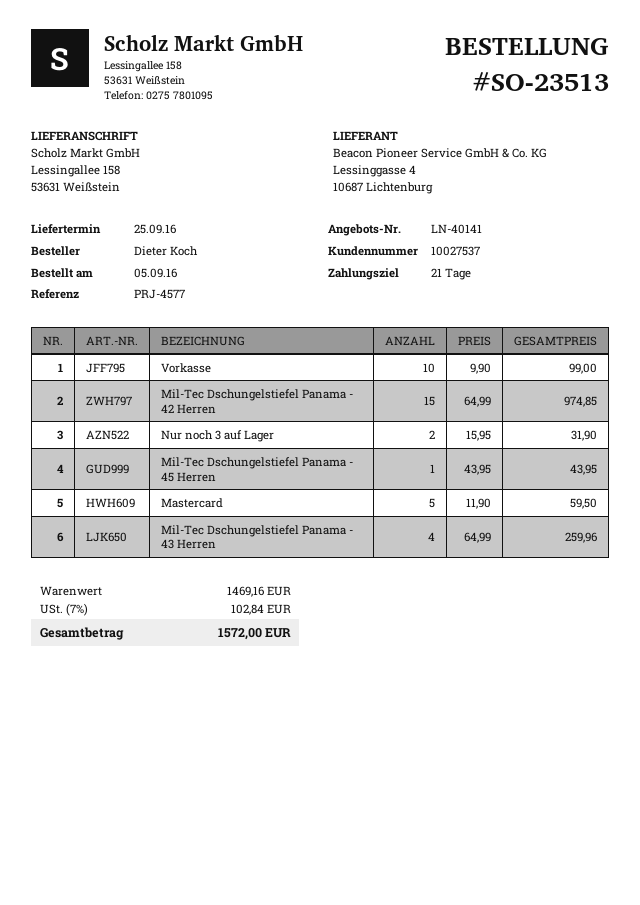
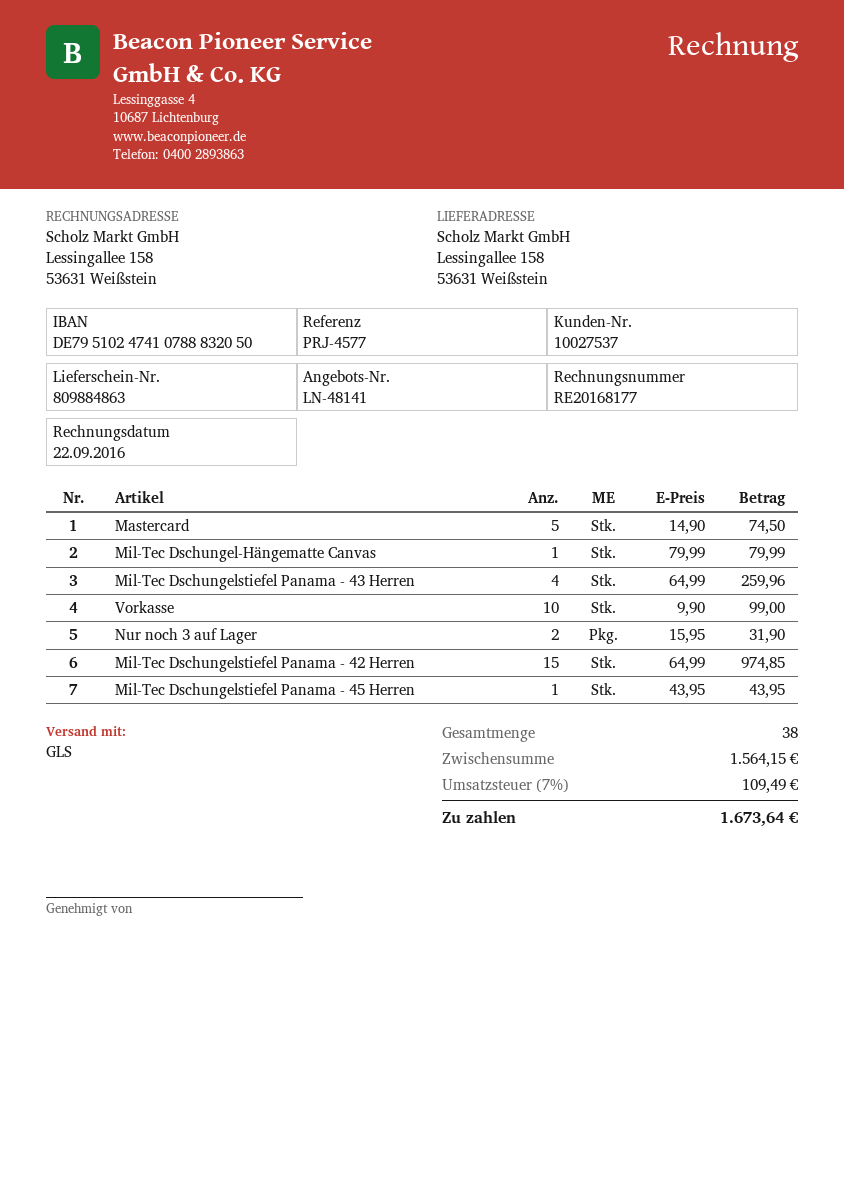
quote number: LN-40141 -> LN-48141
Mastercard: 5 x 11.90 = 59.50 -> 5 x 14.90 = 74.50
Mil-Tec Dschungel-Hängematte Canvas: none -> 1 x 79.99 = 79.99
subtotal: 1469.16 -> 1564.15
tax: 7% = 102.84 -> 7% = 109.49
total: 1572.00 -> 1673.64

